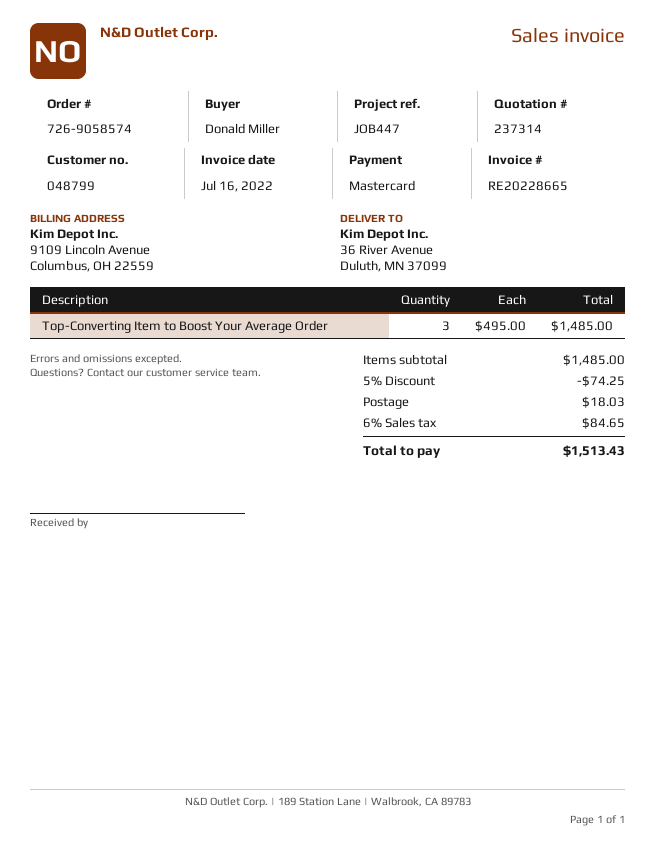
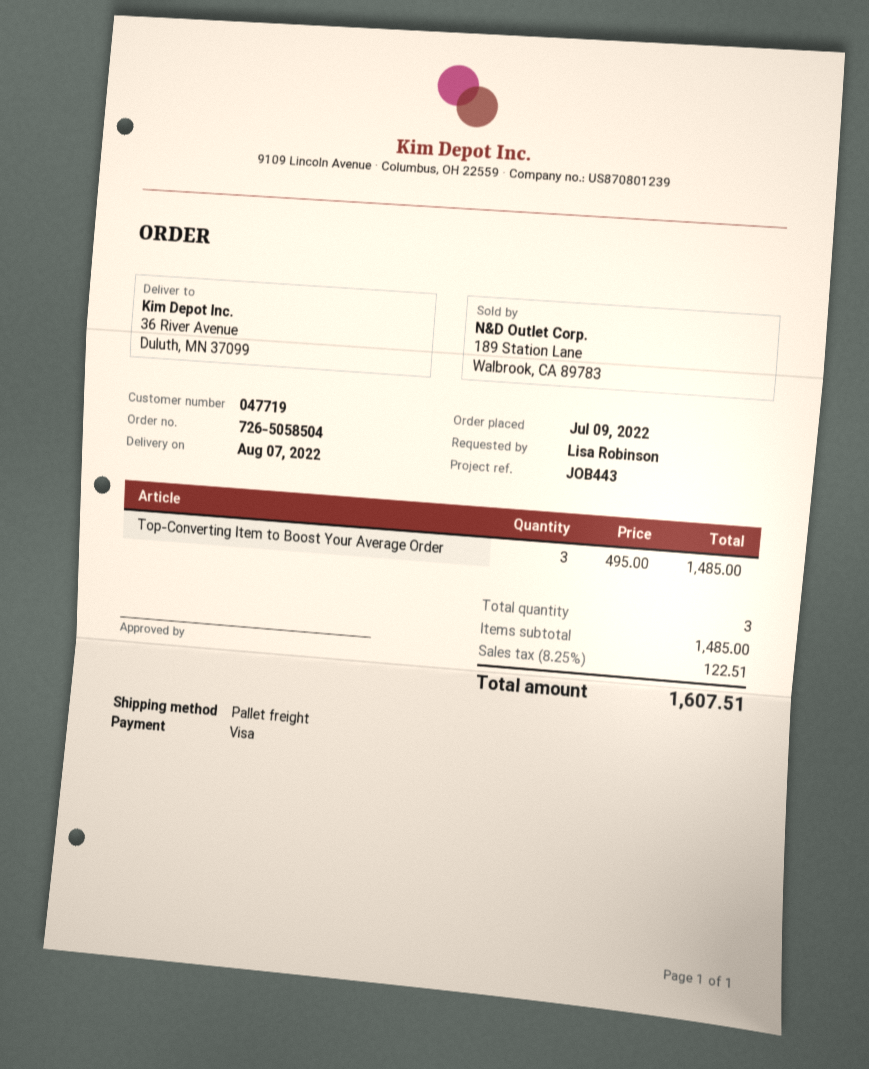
order number: 726-9058574 -> 726-5058504
customer number: 048799 -> 047719
reference: JOB447 -> JOB443
ordered by: Donald Miller -> Lisa Robinson
payment method: Mastercard -> Visa
discount: 5% = 74.25 -> none
shipping: 18.03 -> none
tax: 6% = 84.65 -> 8.25% = 122.51
total: 1513.43 -> 1607.51

